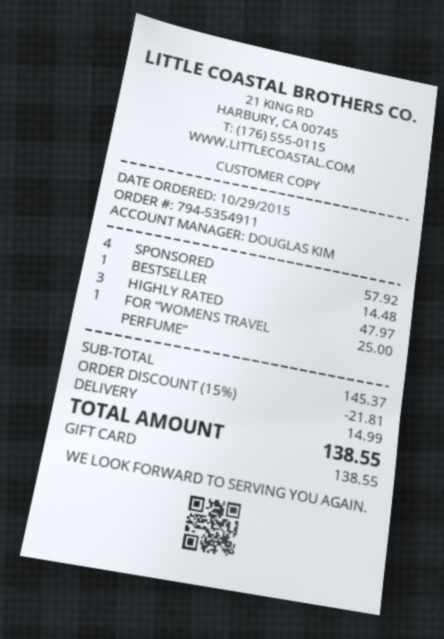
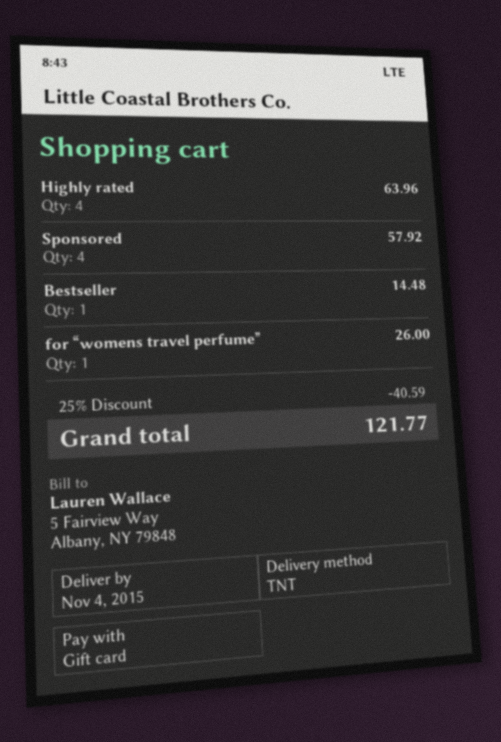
HIGHLY RATED: 3 for 47.97 -> 4 for 63.96
FOR “WOMENS TRAVEL PERFUME”: 1 for 25.00 -> 1 for 26.00
discount: 15% = 21.81 -> 25% = 40.59
shipping: 14.99 -> none
total: 138.55 -> 121.77

